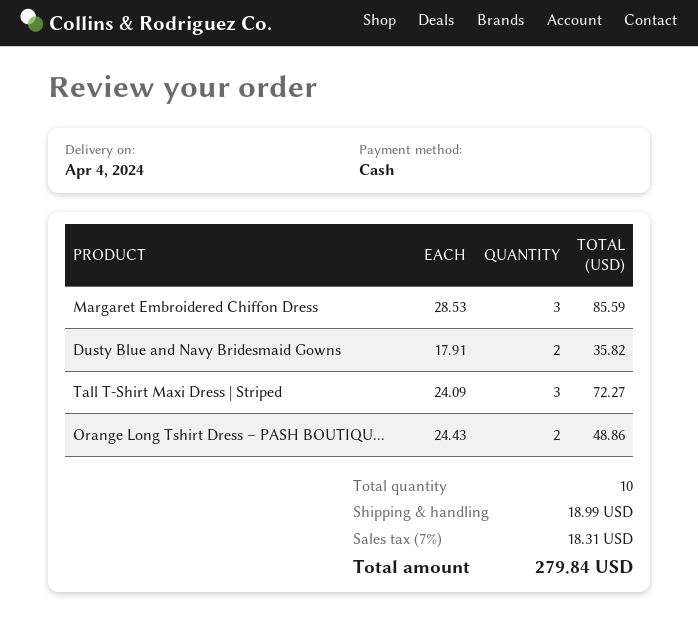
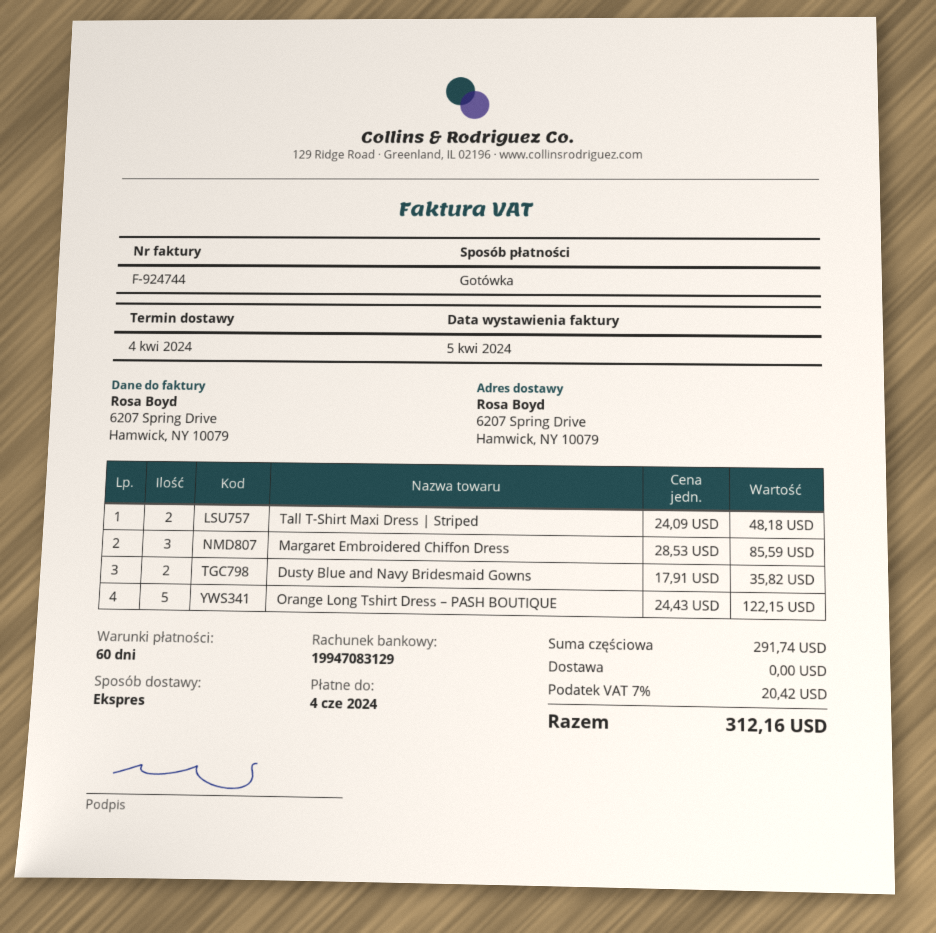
Tall T-Shirt Maxi Dress | Striped: 3 x 24.09 = 72.27 -> 2 x 24.09 = 48.18
Orange Long Tshirt Dress – PASH BOUTIQU...: 2 x 24.43 = 48.86 -> 5 x 24.43 = 122.15
shipping: 18.99 -> 0.00
tax: 7% = 18.31 -> 7% = 20.42
total: 279.84 -> 312.16

